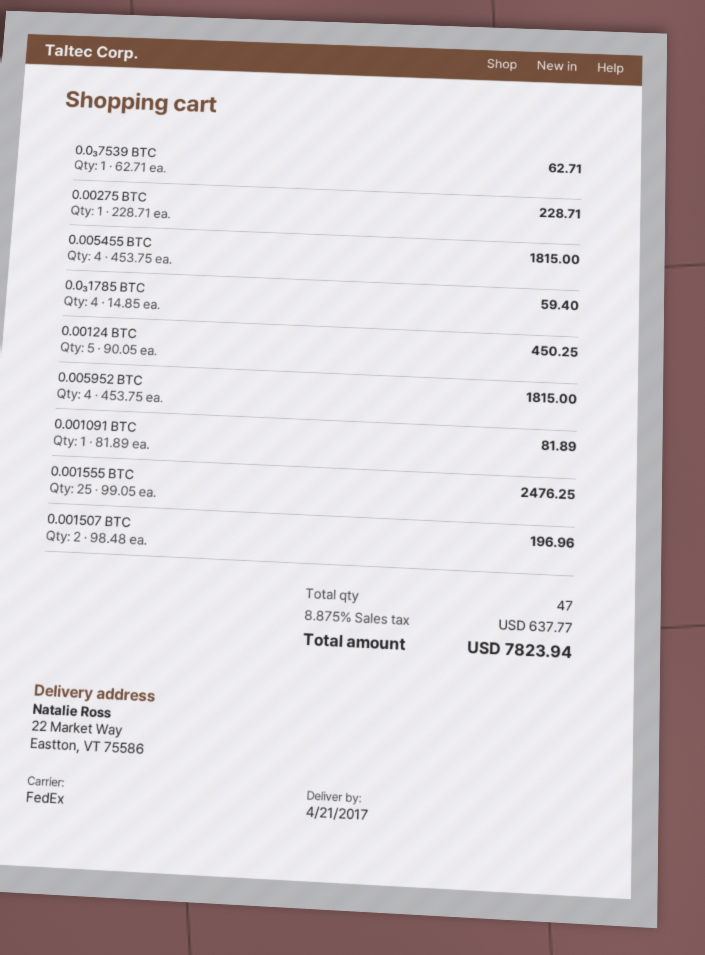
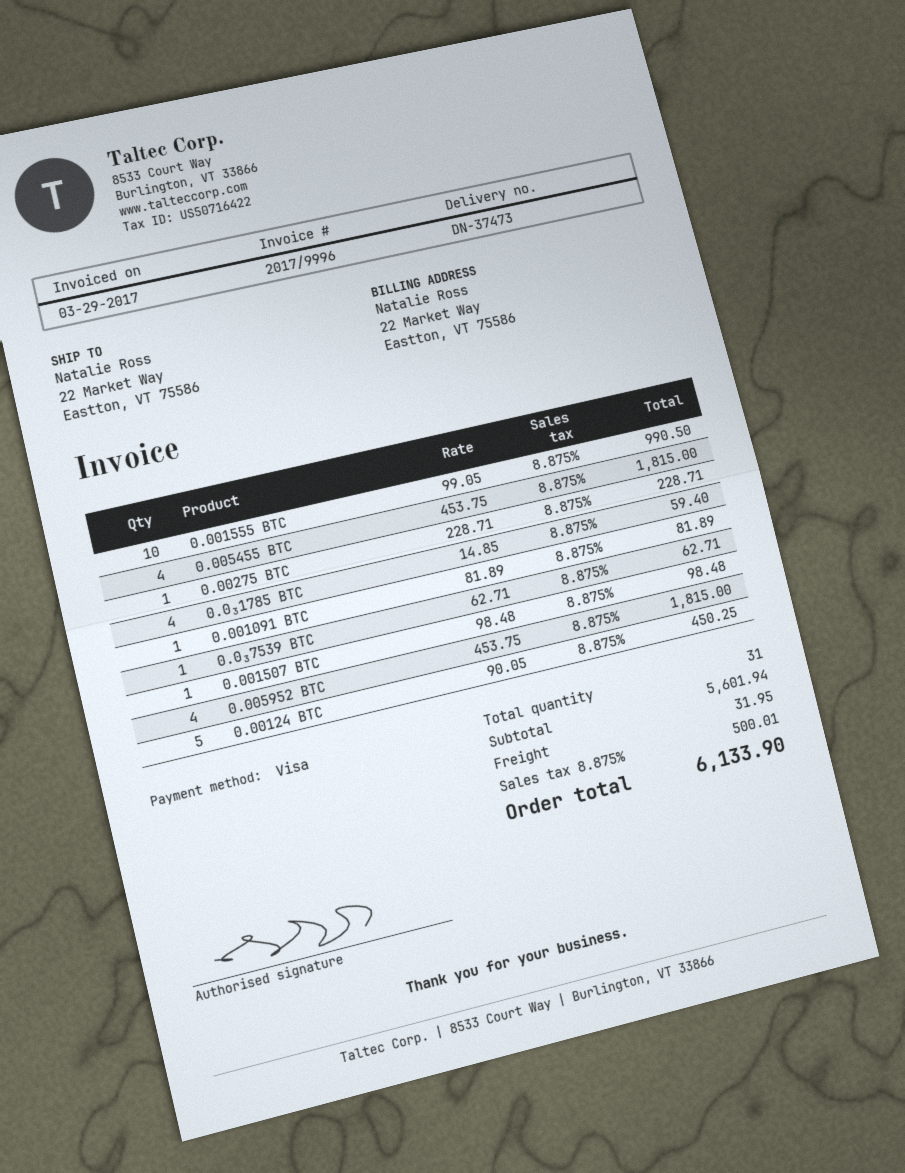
0.001555 BTC: 25 x 99.05 = 2476.25 -> 10 x 99.05 = 990.50
0.001507 BTC: 2 x 98.48 = 196.96 -> 1 x 98.48 = 98.48
total quantity: 47 -> 31
shipping: none -> 31.95
tax: 8.875% = 637.77 -> 8.875% = 500.01
total: 7823.94 -> 6133.90

